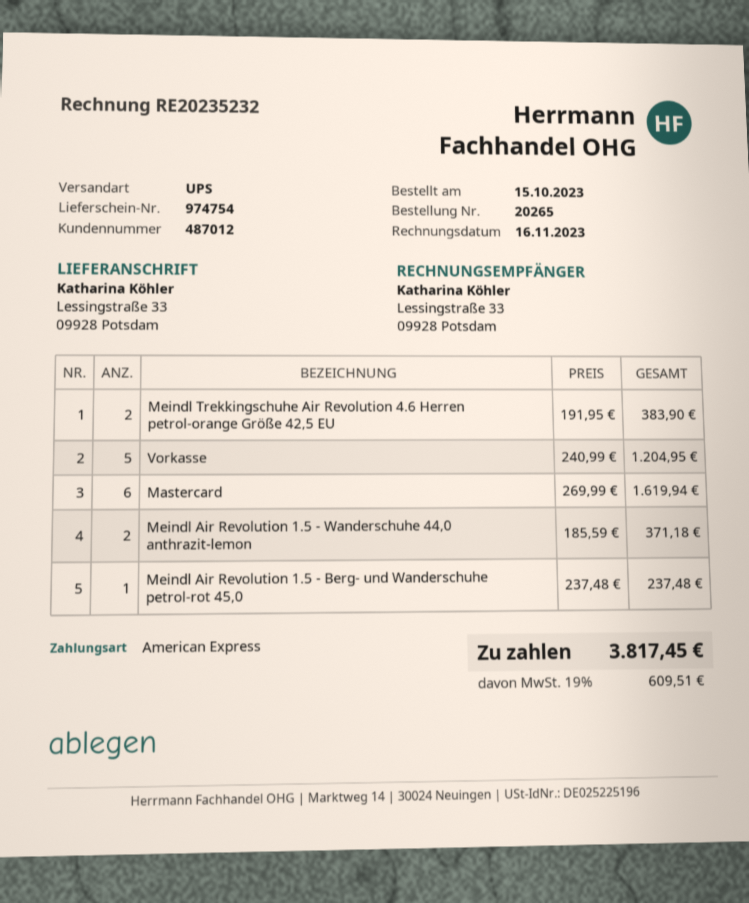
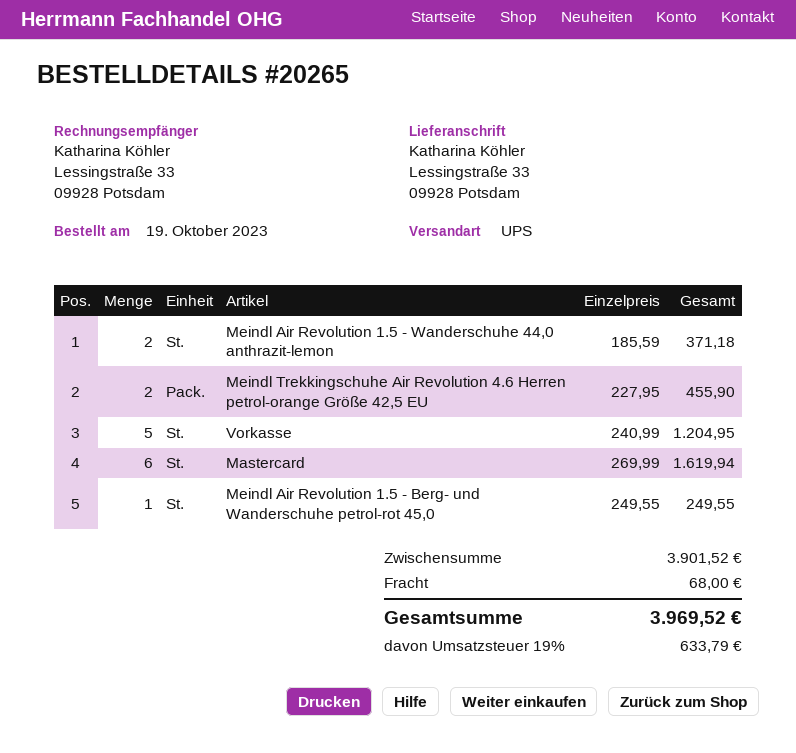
order date: 2023-10-15 -> 2023-10-19
Meindl Trekkingschuhe Air Revolution 4.6 Herren petrol-orange Größe 42,5 EU: 2 x 191.95 = 383.90 -> 2 x 227.95 = 455.90
Meindl Air Revolution 1.5 - Berg- und Wanderschuhe petrol-rot 45,0: 1 x 237.48 = 237.48 -> 1 x 249.55 = 249.55
shipping: none -> 68.00
tax: 19% = 609.51 -> 19% = 633.79
total: 3817.45 -> 3969.52

